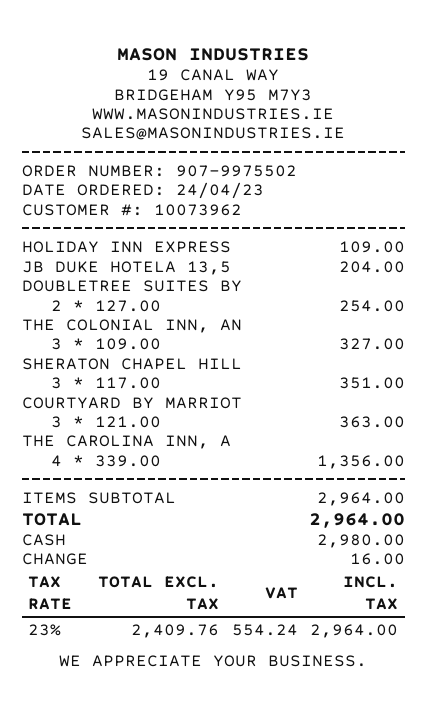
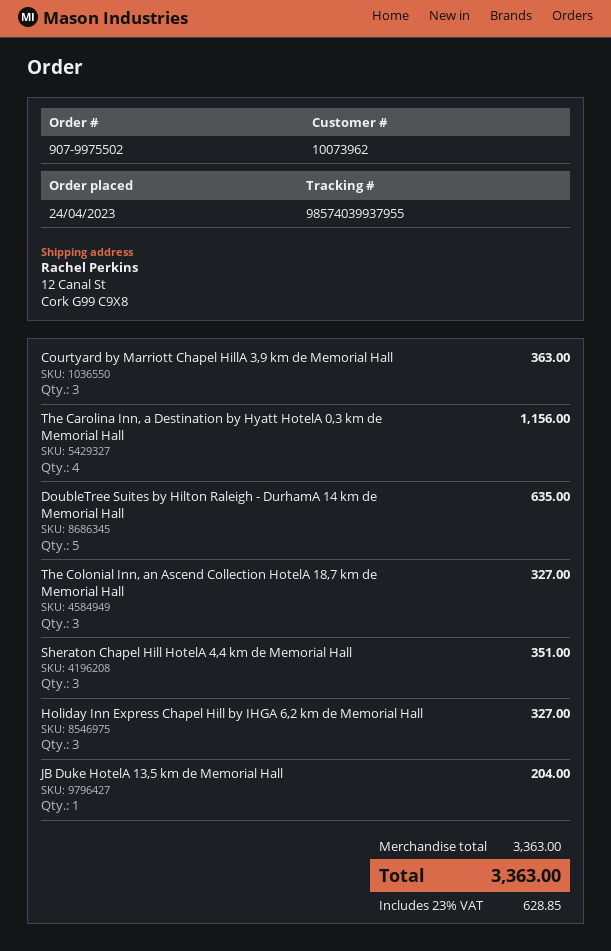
HOLIDAY INN EXPRESS: 1 for 109.00 -> 3 for 327.00
DOUBLETREE SUITES BY: 2 for 254.00 -> 5 for 635.00
THE CAROLINA INN, A: 4 for 1356.00 -> 4 for 1156.00
subtotal: 2964.00 -> 3363.00
tax: 23% = 554.24 -> 23% = 628.85
total: 2964.00 -> 3363.00

